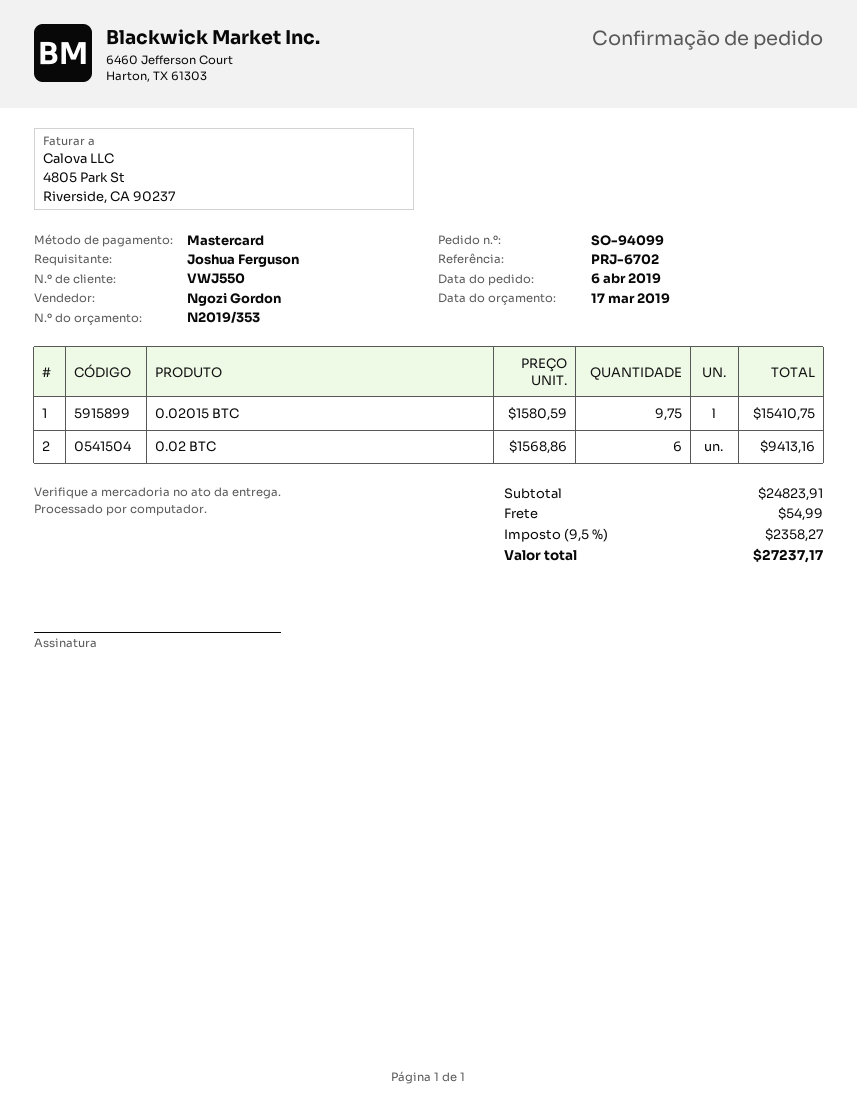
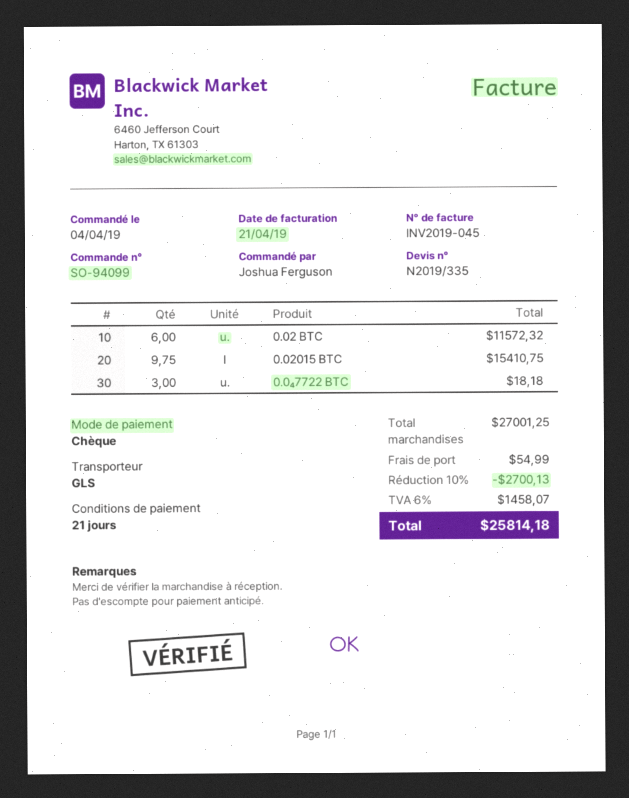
quote number: N2019/353 -> N2019/335
order date: 2019-04-06 -> 2019-04-04
payment method: Mastercard -> cheque
0.02 BTC: 6 for 9413.16 -> 6 for 11572.32
0.0₄7722 BTC: none -> 3 for 18.18
subtotal: 24823.91 -> 27001.25
discount: none -> 10% = 2700.13
tax: 9.5% = 2358.27 -> 6% = 1458.07
total: 27237.17 -> 25814.18

